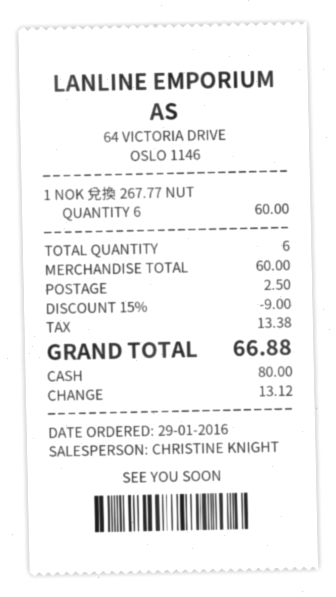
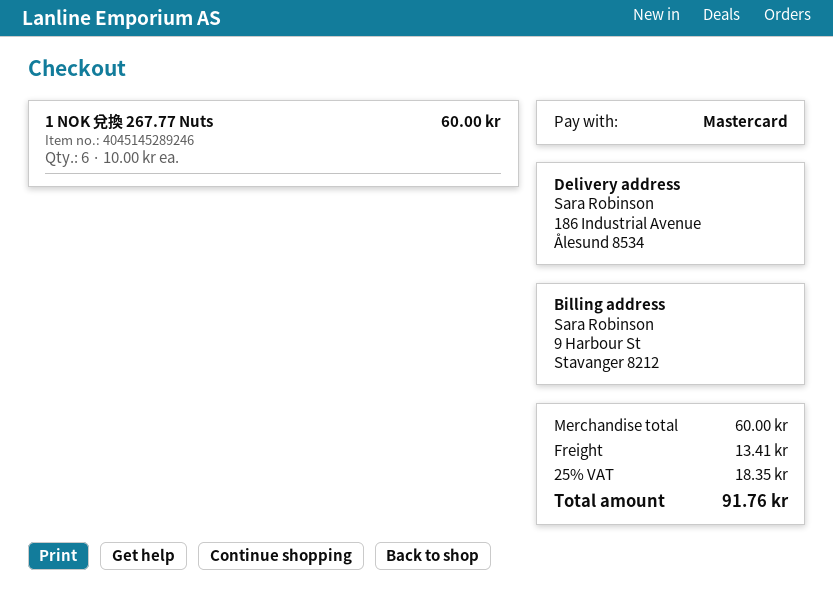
payment method: cash -> Mastercard
discount: 15% = 9.00 -> none
shipping: 2.50 -> 13.41
tax: 13.38 -> 18.35
total: 66.88 -> 91.76

